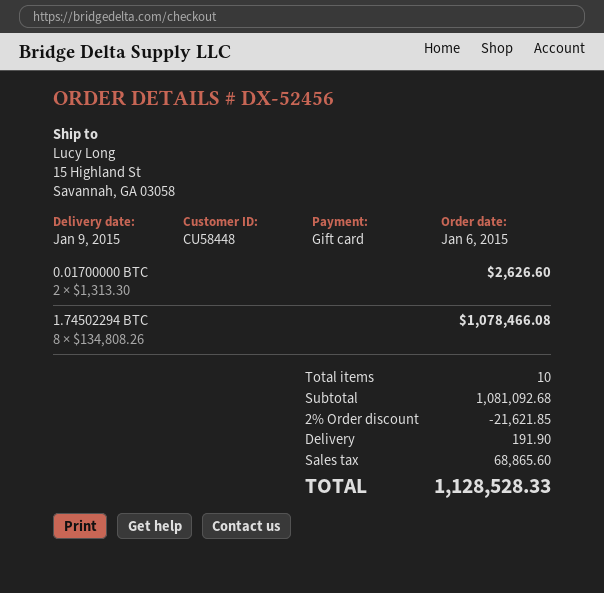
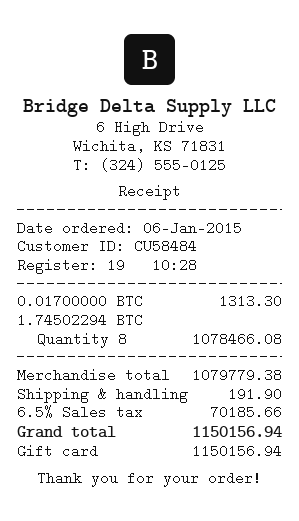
customer number: CU58448 -> CU58484
0.01700000 BTC: 2 for 2626.60 -> 1 for 1313.30
subtotal: 1081092.68 -> 1079779.38
discount: 2% = 21621.85 -> none
tax: 68865.60 -> 70185.66
total: 1128528.33 -> 1150156.94

